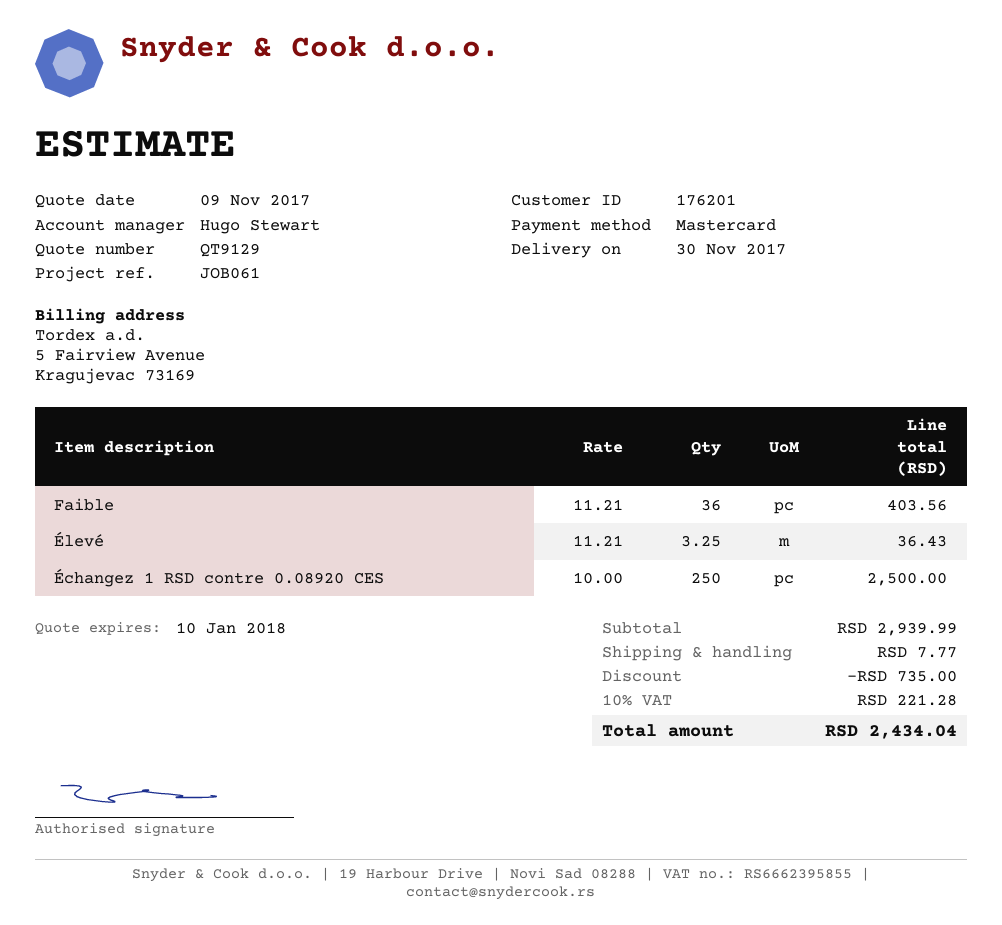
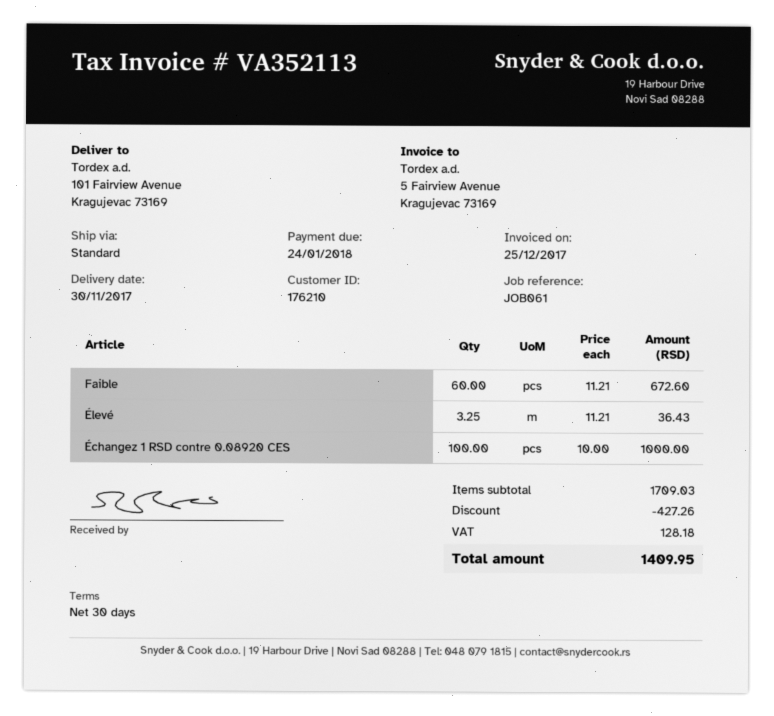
customer number: 176201 -> 176210
Faible: 36 x 11.21 = 403.56 -> 60 x 11.21 = 672.60
Échangez 1 RSD contre 0.08920 CES: 250 x 10.00 = 2500.00 -> 100 x 10.00 = 1000.00
subtotal: 2939.99 -> 1709.03
discount: 735.00 -> 427.26
shipping: 7.77 -> none
tax: 221.28 -> 128.18
total: 2434.04 -> 1409.95

